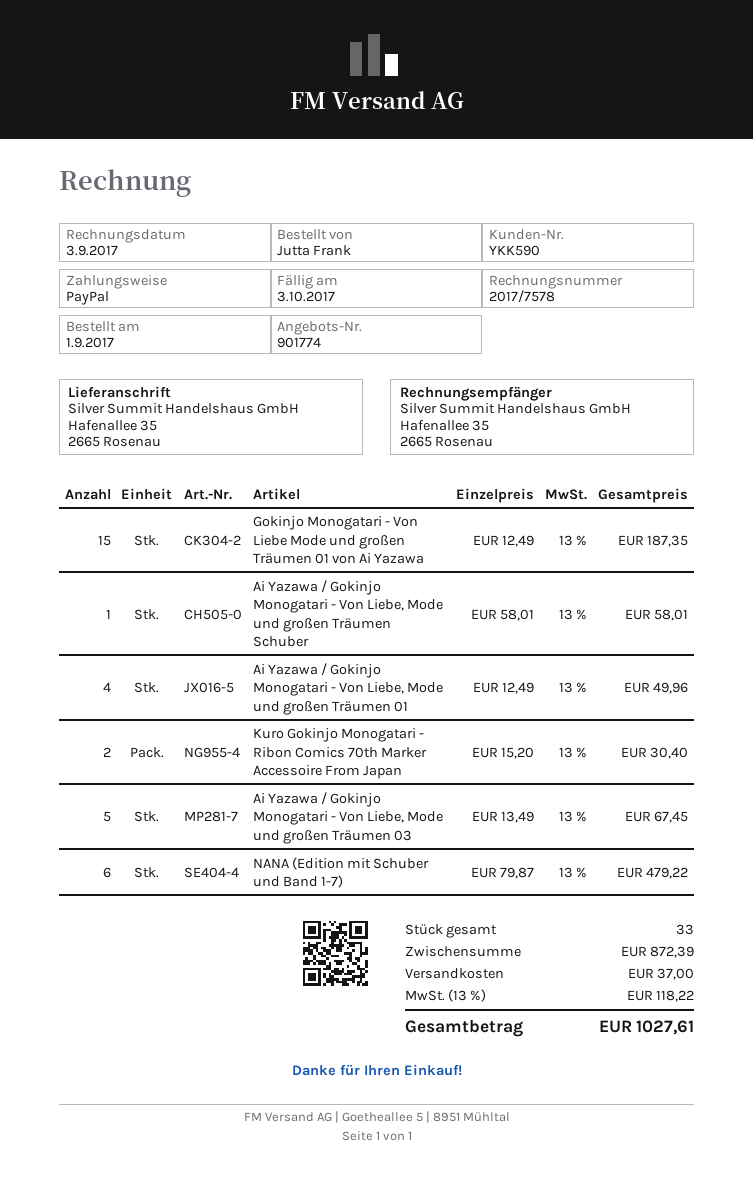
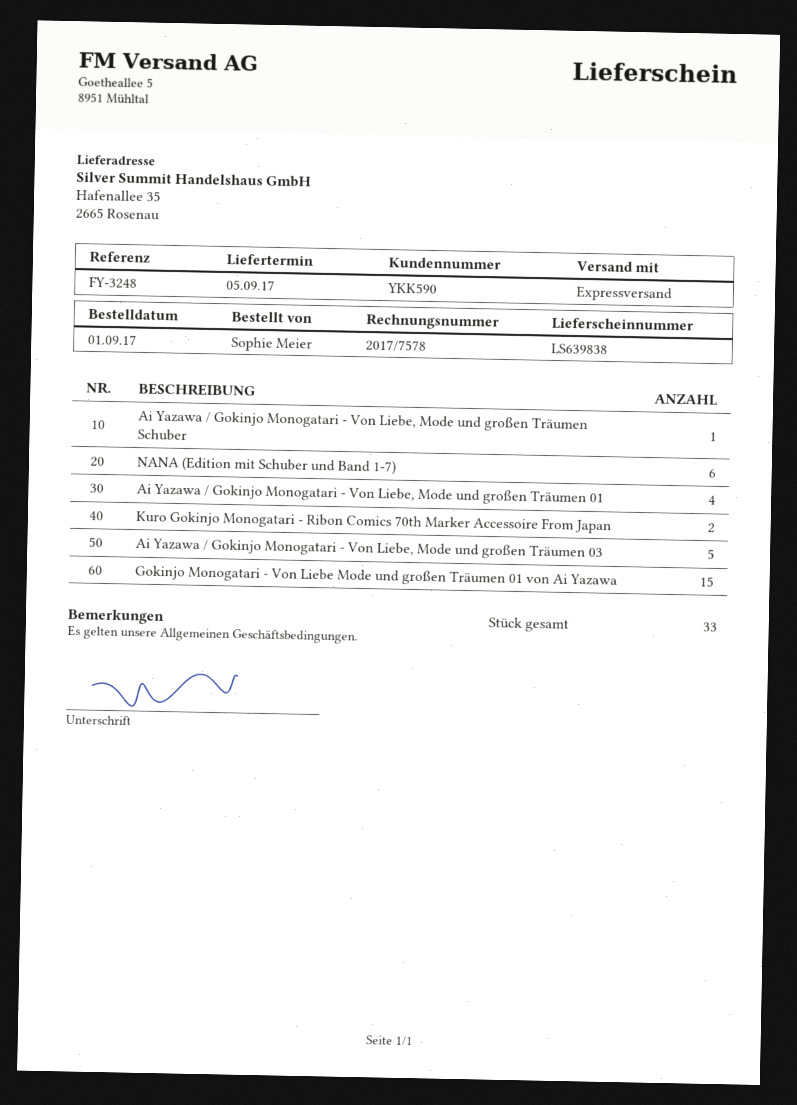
ordered by: Jutta Frank -> Sophie Meier

